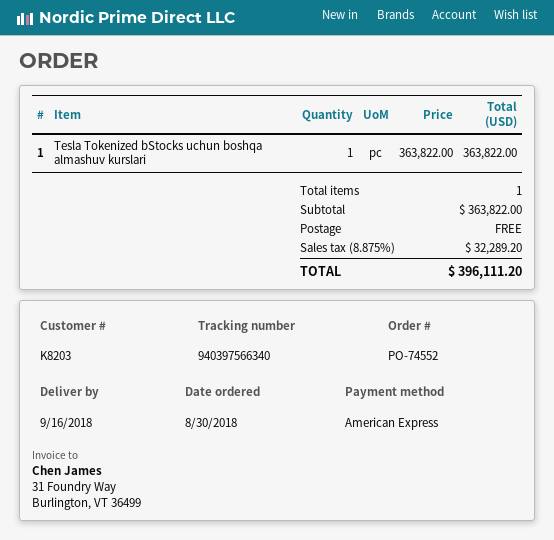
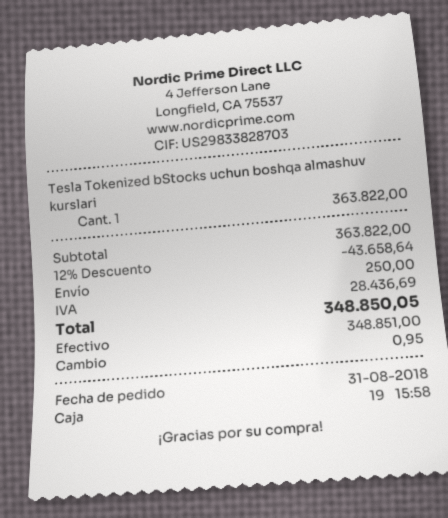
order date: 2018-08-30 -> 2018-08-31
payment method: American Express -> cash
discount: none -> 12% = 43658.64
shipping: 0.00 -> 250.00
tax: 32289.20 -> 28436.69
total: 396111.20 -> 348850.05

